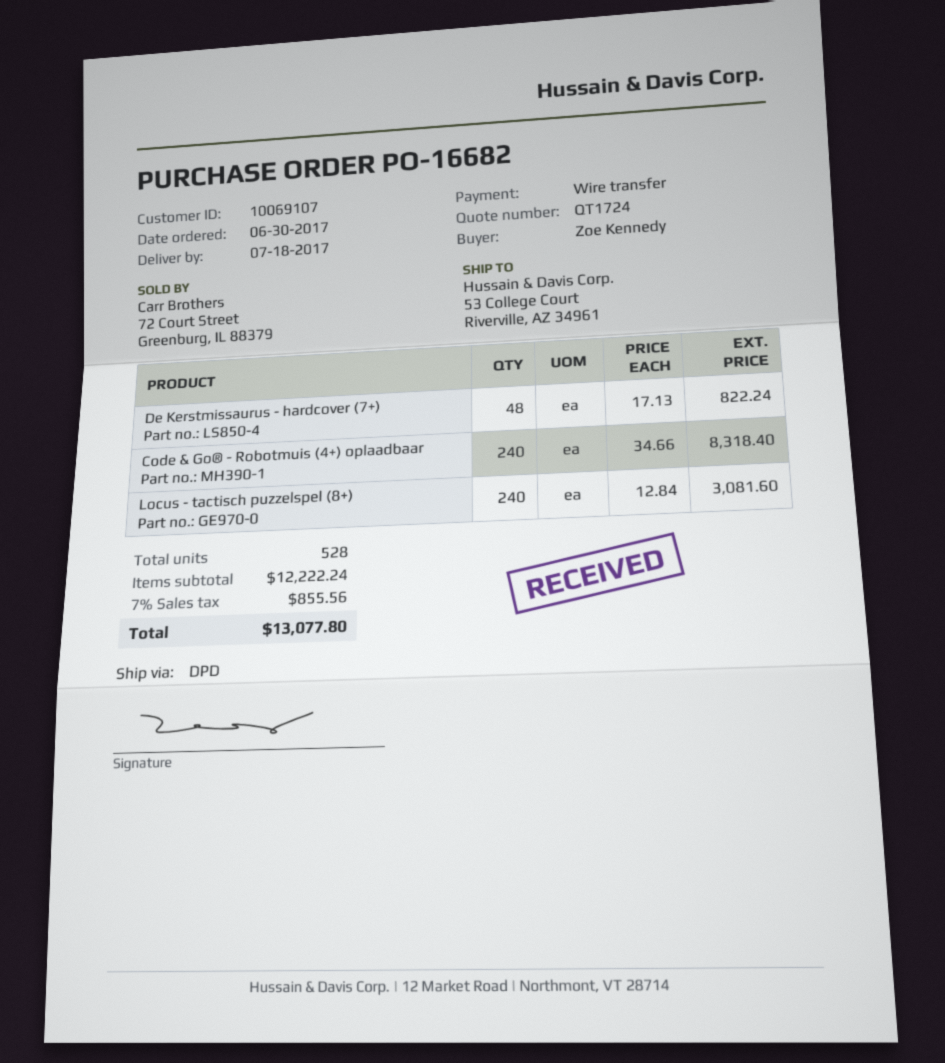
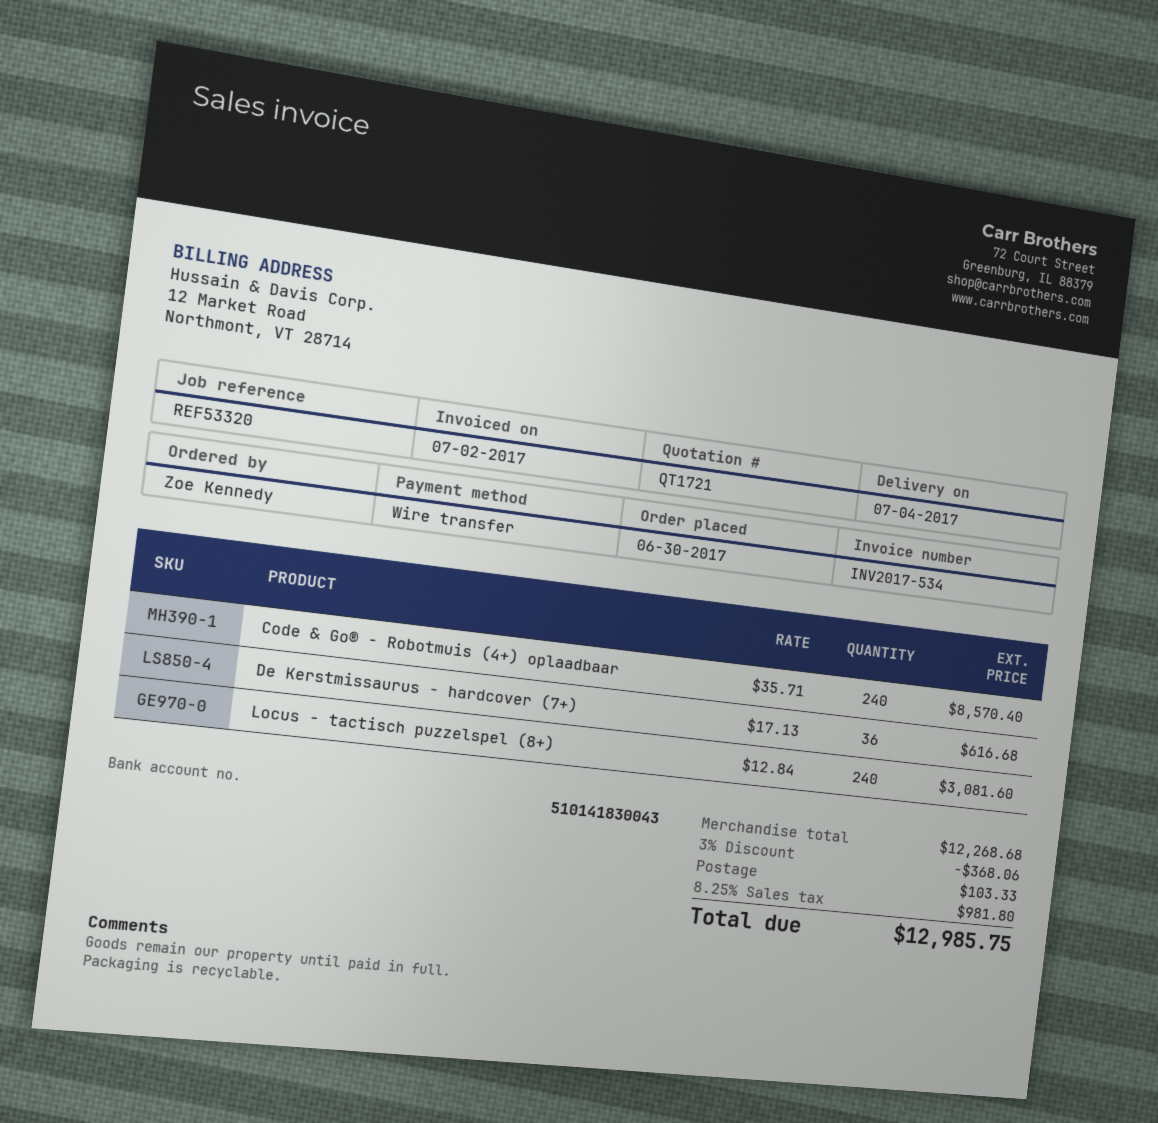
quote number: QT1724 -> QT1721
delivery date: 2017-07-18 -> 2017-07-04
De Kerstmissaurus - hardcover (7+): 48 x 17.13 = 822.24 -> 36 x 17.13 = 616.68
Code & Go® - Robotmuis (4+) oplaadbaar: 240 x 34.66 = 8318.40 -> 240 x 35.71 = 8570.40
subtotal: 12222.24 -> 12268.68
discount: none -> 3% = 368.06
shipping: none -> 103.33
tax: 7% = 855.56 -> 8.25% = 981.80
total: 13077.80 -> 12985.75

